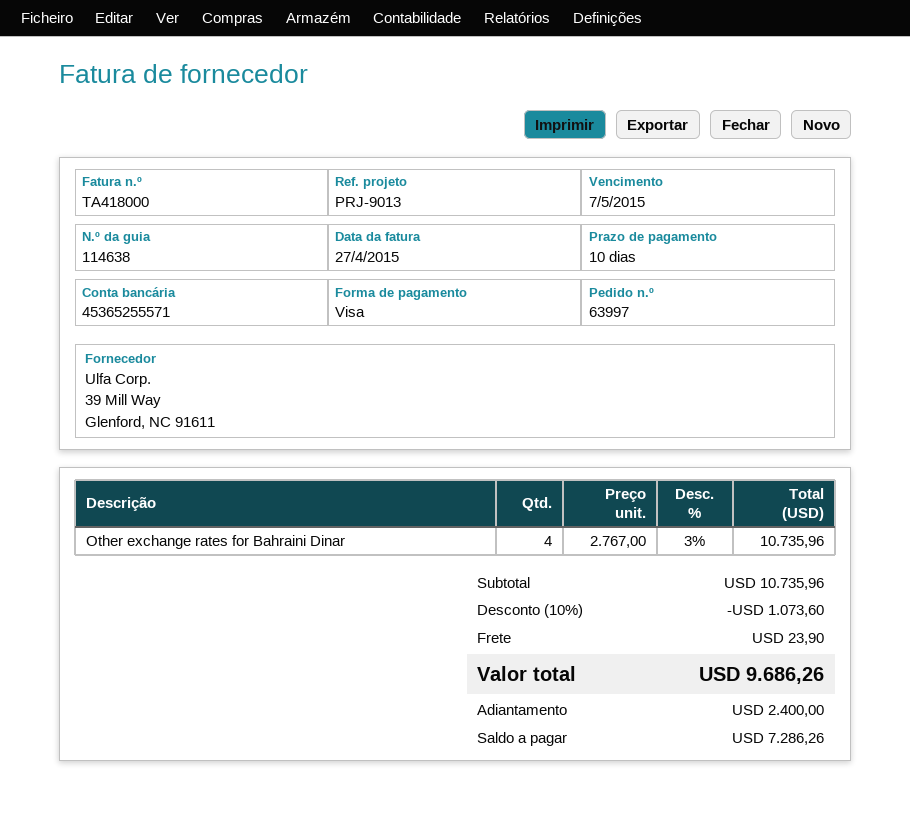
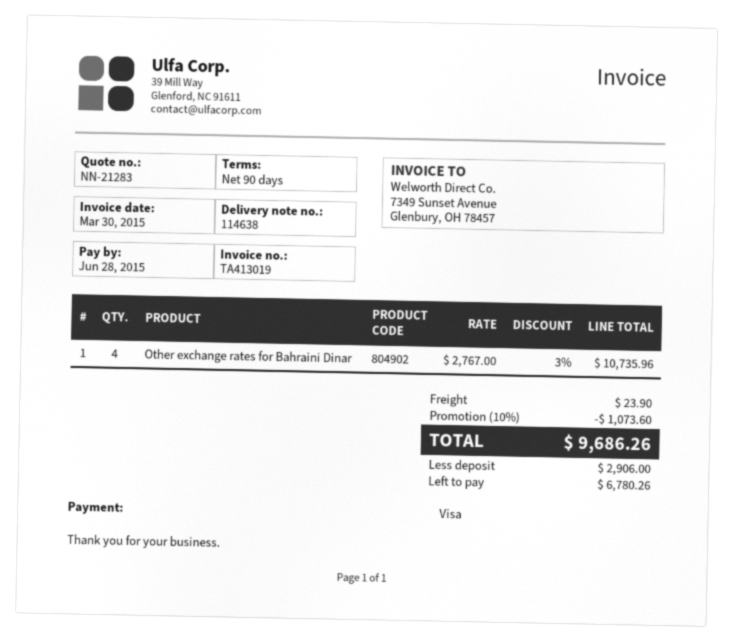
invoice number: TA418000 -> TA413019
invoice date: 2015-04-27 -> 2015-03-30
payment terms: 10 days -> 90 days
due date: 2015-05-07 -> 2015-06-28
deposit: 2400.00 -> 2906.00
balance: 7286.26 -> 6780.26

